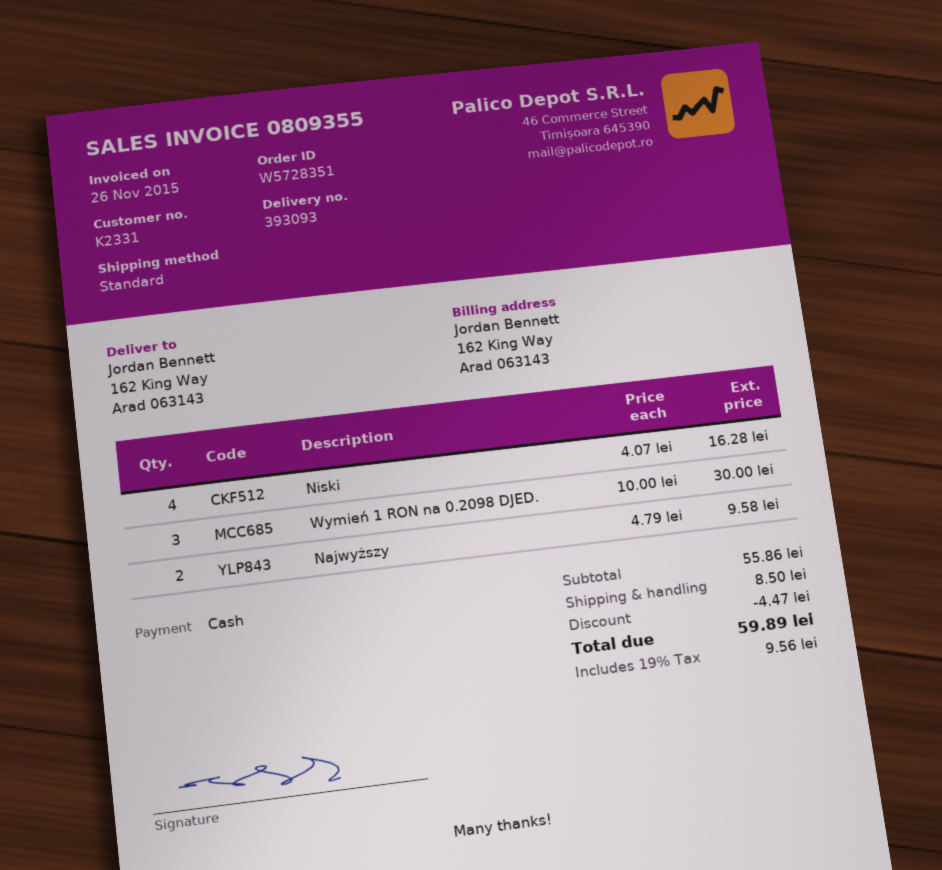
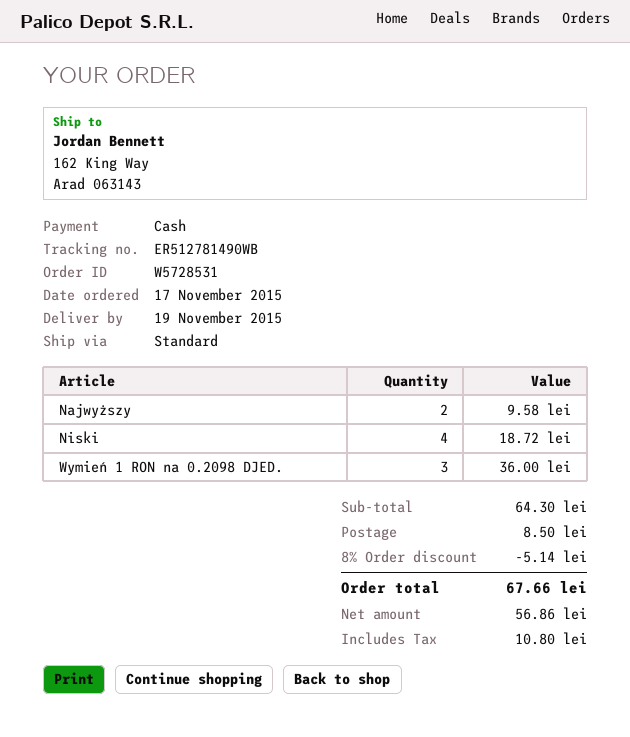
order number: W5728351 -> W5728531
Niski: 4 for 16.28 -> 4 for 18.72
Wymień 1 RON na 0.2098 DJED.: 3 for 30.00 -> 3 for 36.00
subtotal: 55.86 -> 64.30
discount: 4.47 -> 5.14
tax: 9.56 -> 10.80
total: 59.89 -> 67.66

